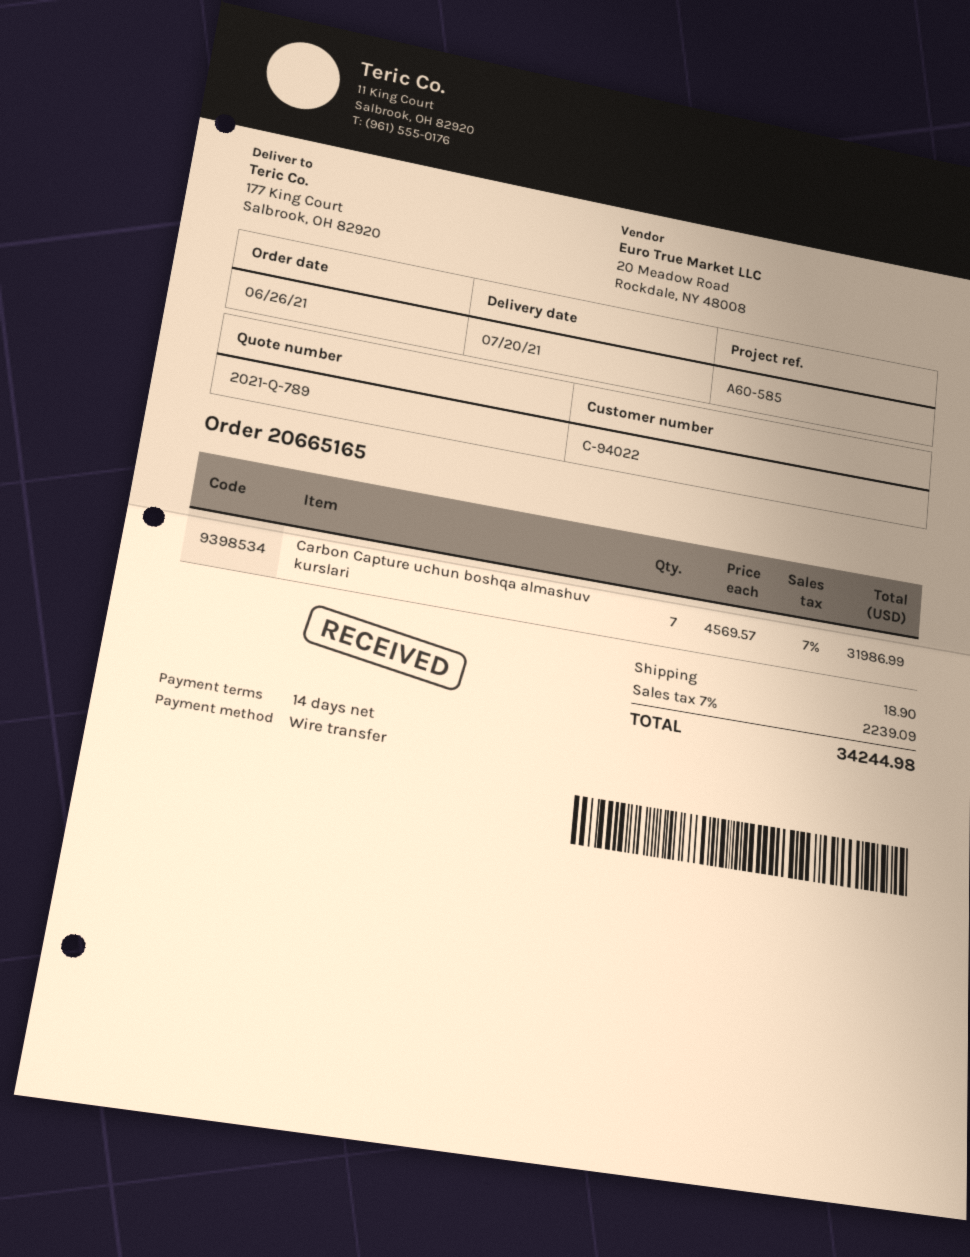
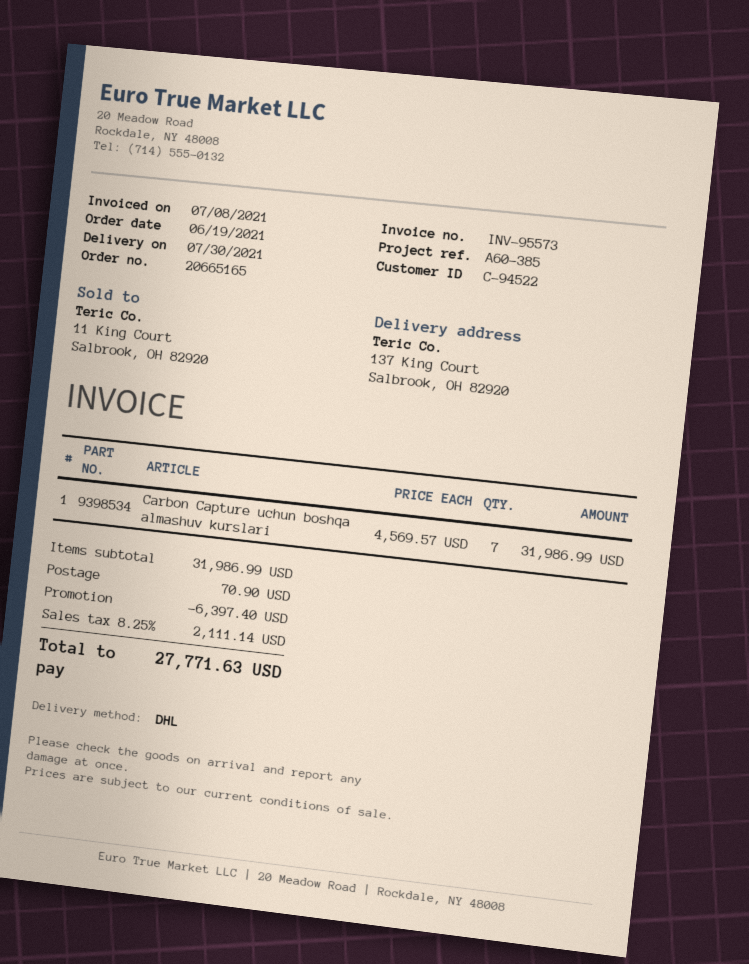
order date: 2021-06-26 -> 2021-06-19
delivery date: 2021-07-20 -> 2021-07-30
customer number: C-94022 -> C-94522
reference: A60-585 -> A60-385
ship to: 177 King Court, Salbrook, OH 82920 -> 137 King Court, Salbrook, OH 82920
discount: none -> 6397.40
shipping: 18.90 -> 70.90
tax: 7% = 2239.09 -> 8.25% = 2111.14
total: 34244.98 -> 27771.63

